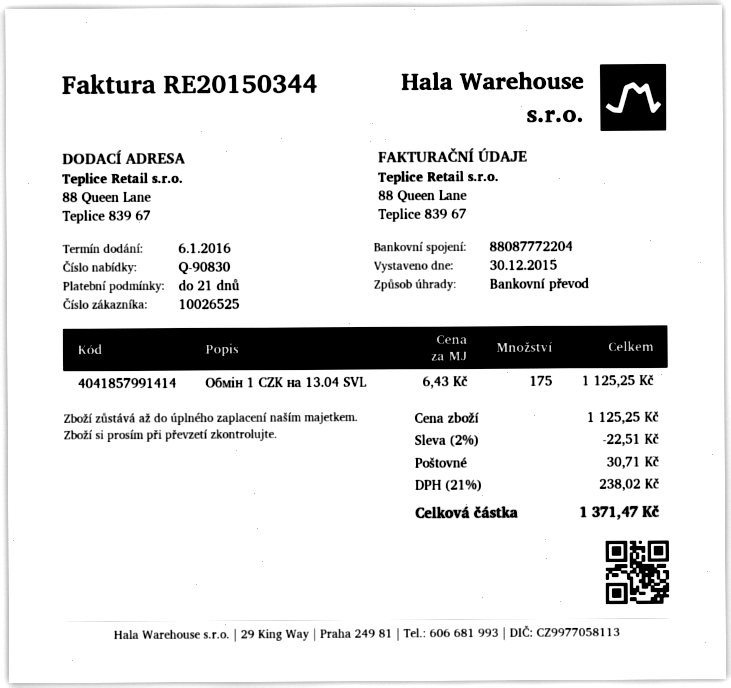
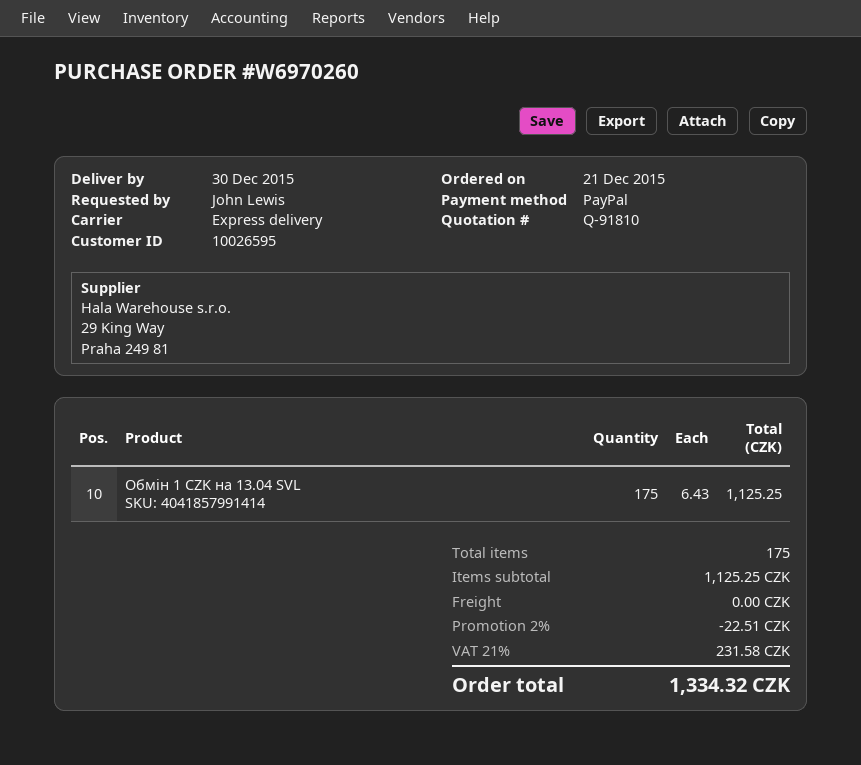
quote number: Q-90830 -> Q-91810
delivery date: 2016-01-06 -> 2015-12-30
customer number: 10026525 -> 10026595
payment method: bank transfer -> PayPal
shipping: 30.71 -> 0.00
tax: 21% = 238.02 -> 21% = 231.58
total: 1371.47 -> 1334.32

